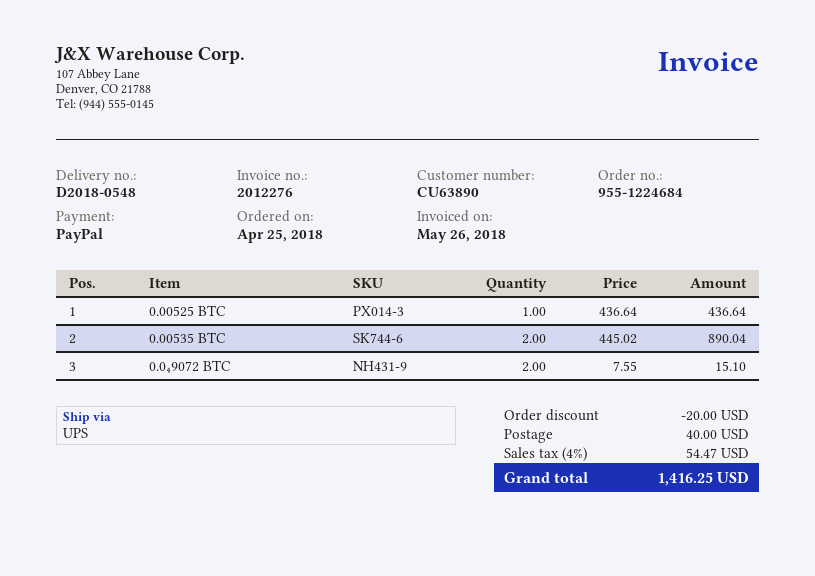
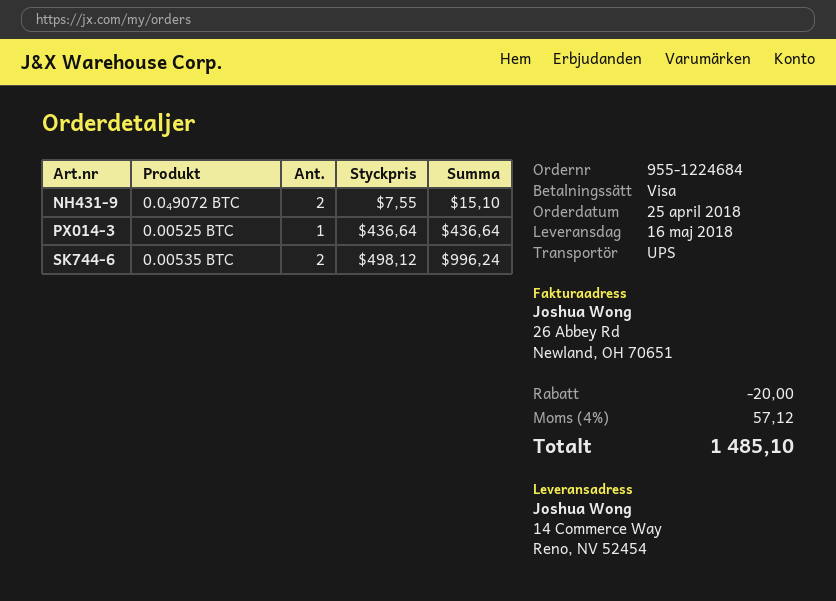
payment method: PayPal -> Visa
0.00535 BTC: 2 x 445.02 = 890.04 -> 2 x 498.12 = 996.24
shipping: 40.00 -> none
tax: 4% = 54.47 -> 4% = 57.12
total: 1416.25 -> 1485.10

